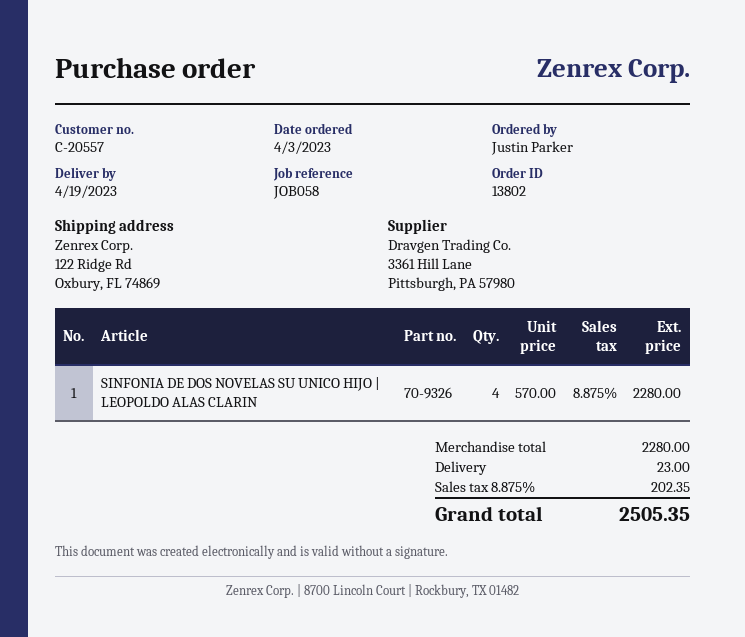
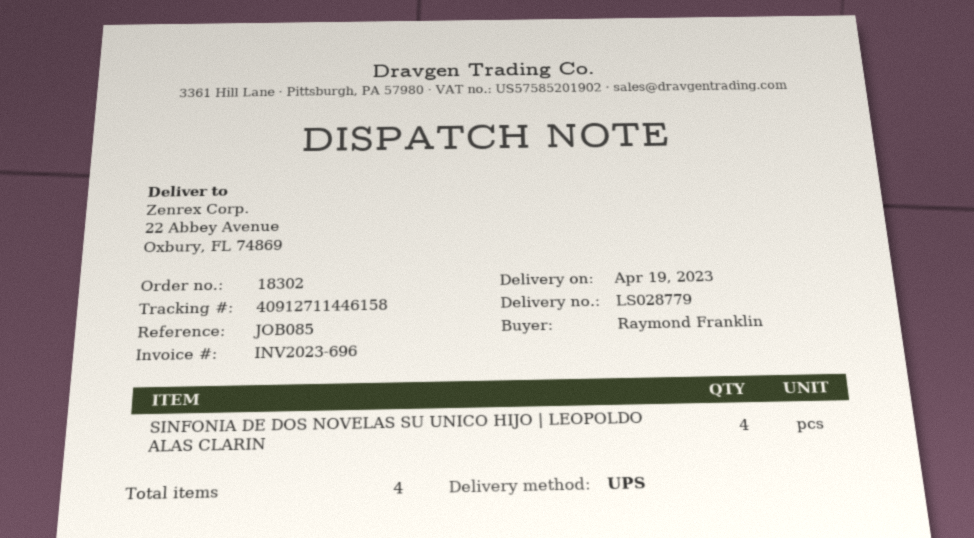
order number: 13802 -> 18302
reference: JOB058 -> JOB085
ordered by: Justin Parker -> Raymond Franklin
ship to: 122 Ridge Rd, Oxbury, FL 74869 -> 22 Abbey Avenue, Oxbury, FL 74869

